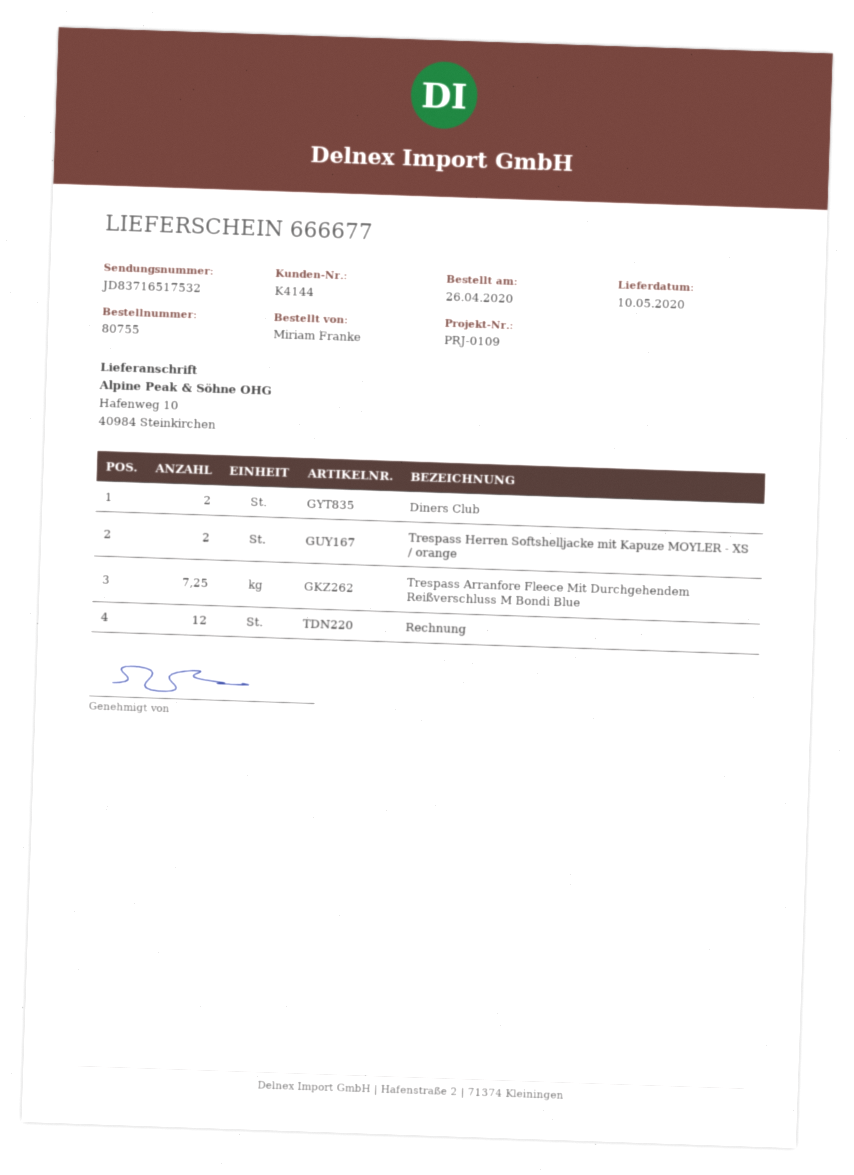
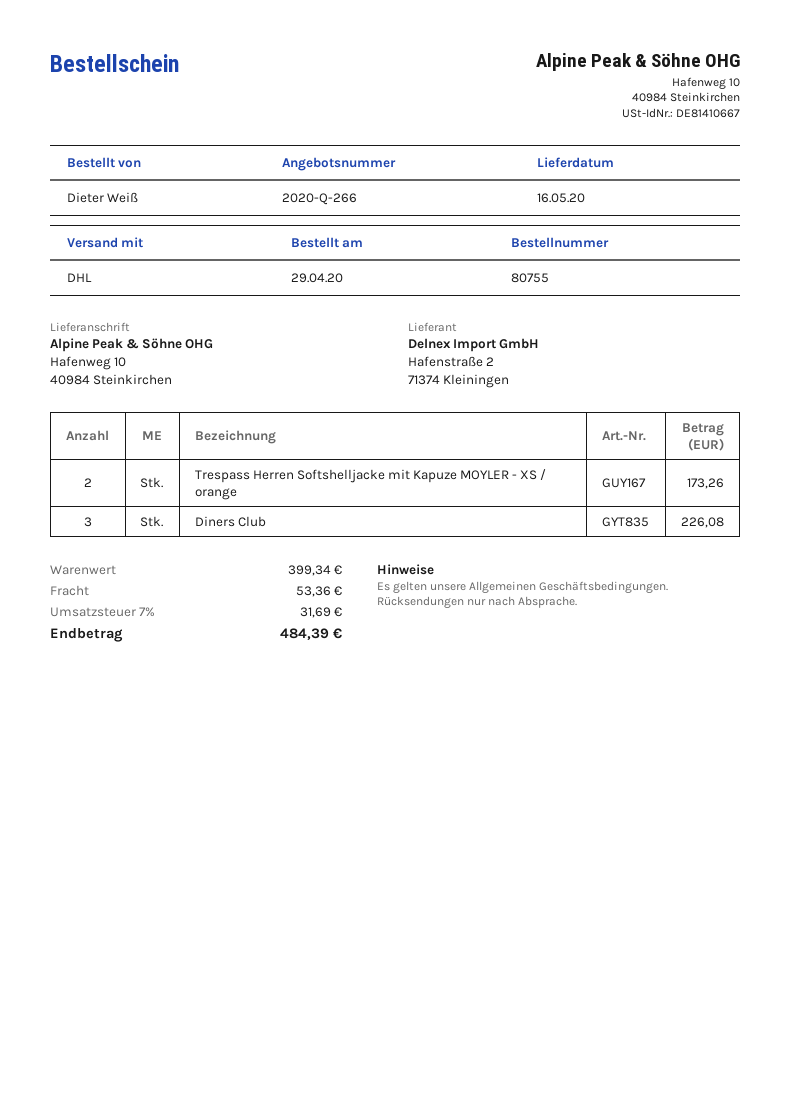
order date: 2020-04-26 -> 2020-04-29
delivery date: 2020-05-10 -> 2020-05-16
ordered by: Miriam Franke -> Dieter Weiß
Diners Club: 2 -> 3
Trespass Arranfore Fleece Mit Durchgehendem Reißverschluss M Bondi Blue: 7.25 -> none
Rechnung: 12 -> none

